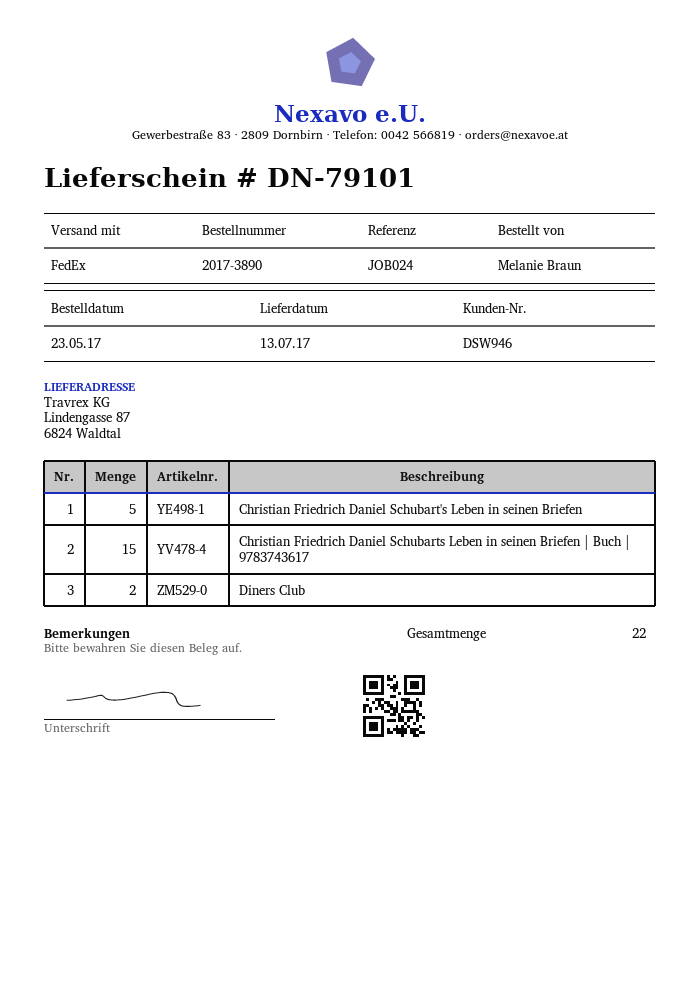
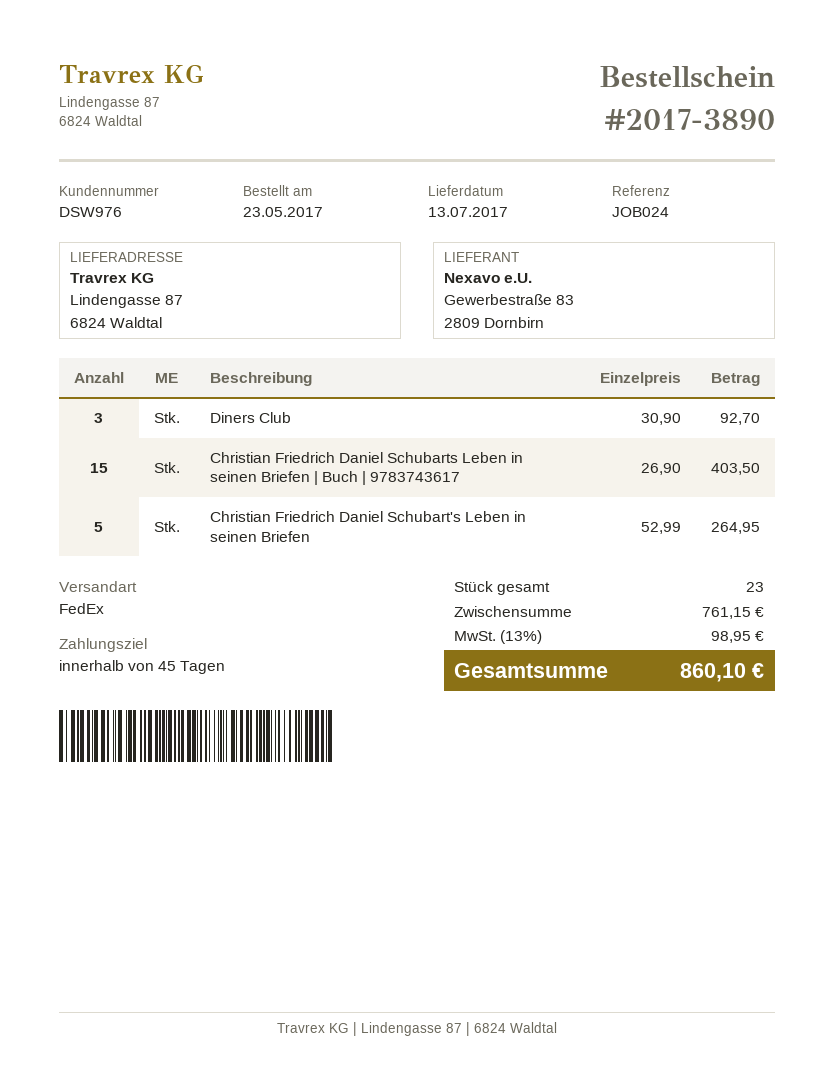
customer number: DSW946 -> DSW976
Diners Club: 2 -> 3
total quantity: 22 -> 23

